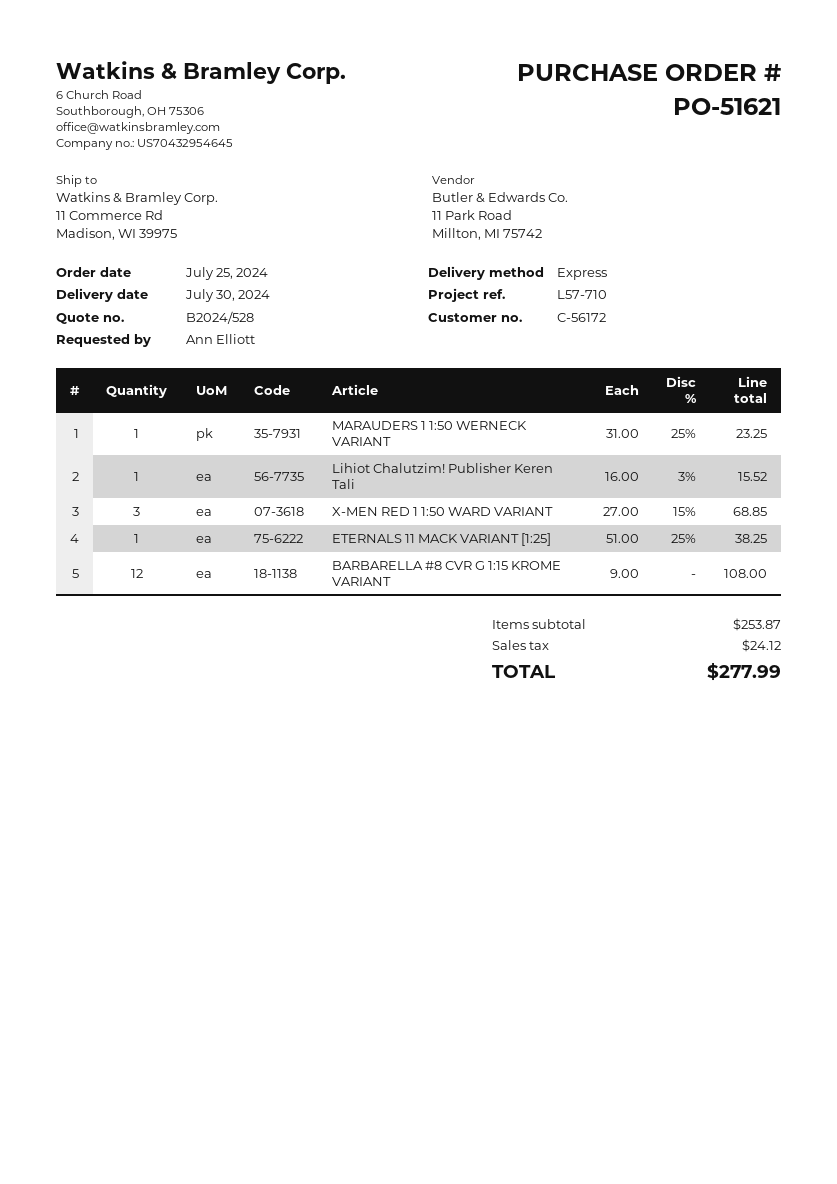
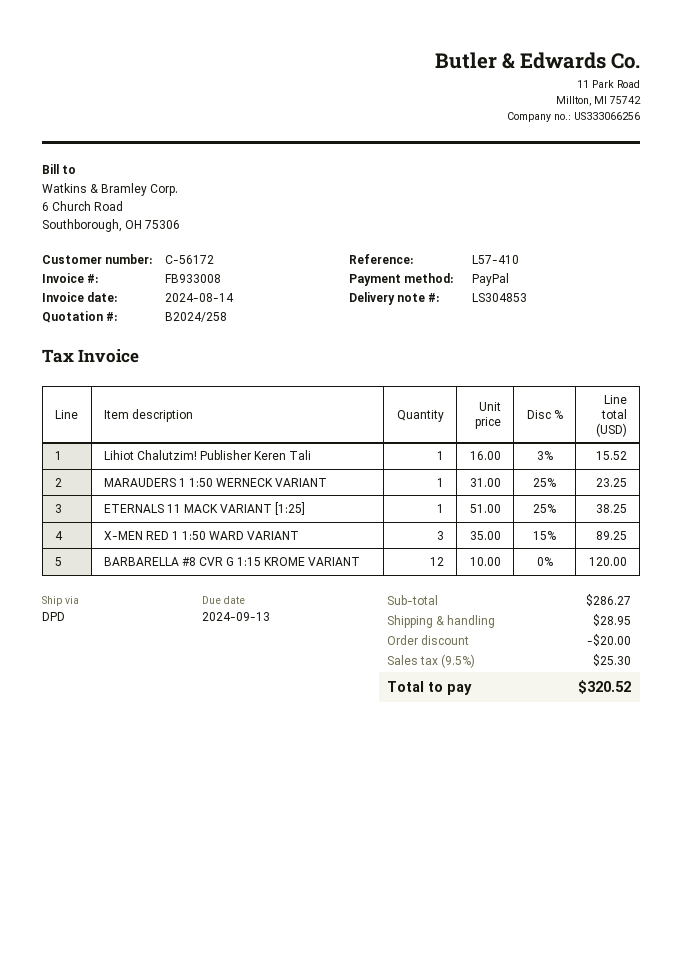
quote number: B2024/528 -> B2024/258
reference: L57-710 -> L57-410
shipping method: express -> DPD
X-MEN RED 1 1:50 WARD VARIANT: 3 x 27.00 - 15% = 68.85 -> 3 x 35.00 - 15% = 89.25
BARBARELLA #8 CVR G 1:15 KROME VARIANT: 12 x 9.00 = 108.00 -> 12 x 10.00 = 120.00
subtotal: 253.87 -> 286.27
discount: none -> 20.00
shipping: none -> 28.95
tax: 24.12 -> 25.30
total: 277.99 -> 320.52

